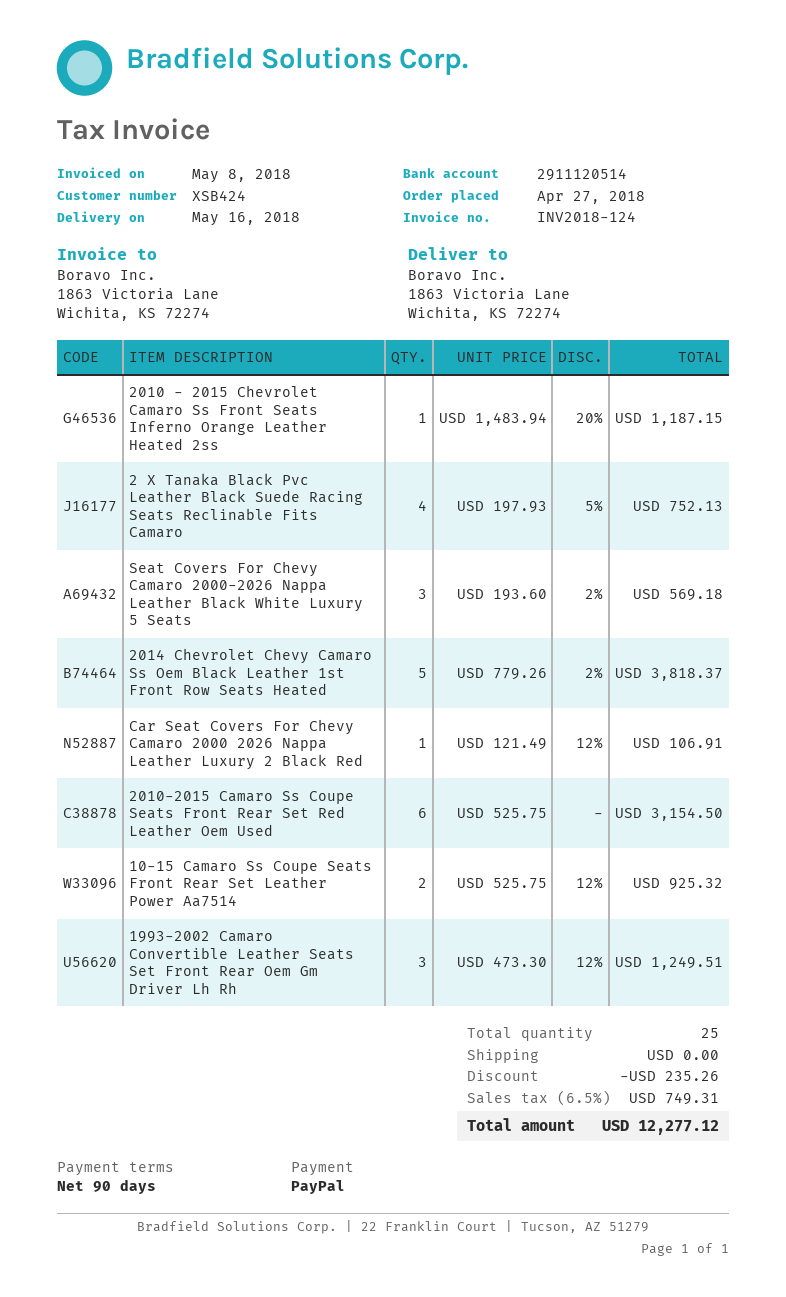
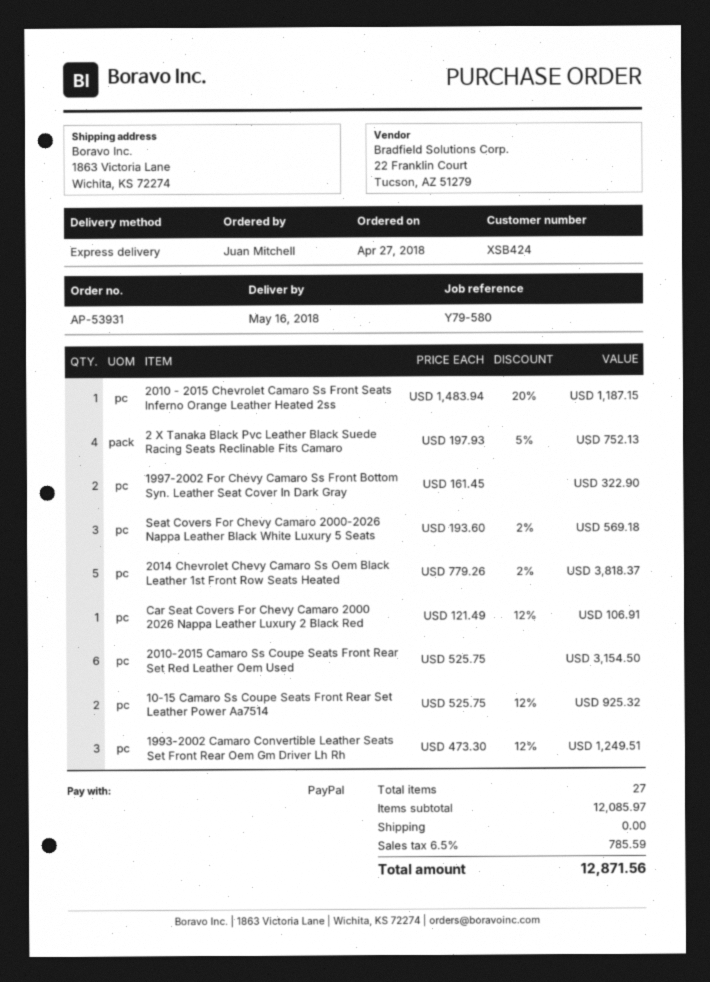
1997-2002 For Chevy Camaro Ss Front Bottom Syn. Leather Seat Cover In Dark Gray: none -> 2 x 161.45 = 322.90
total quantity: 25 -> 27
discount: 235.26 -> none
tax: 6.5% = 749.31 -> 6.5% = 785.59
total: 12277.12 -> 12871.56

